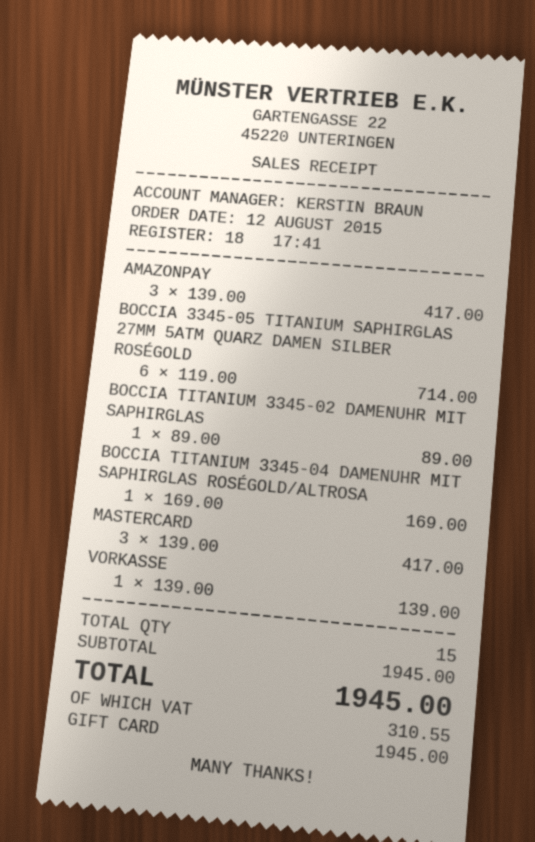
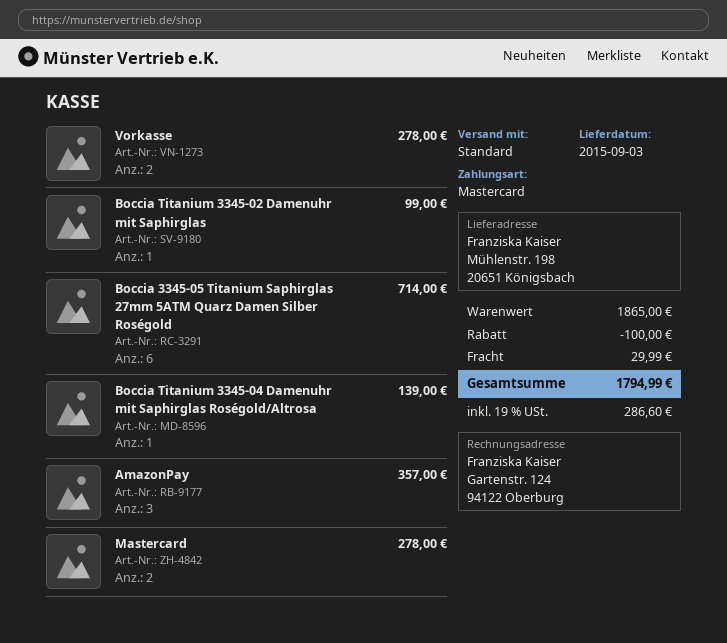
payment method: gift card -> Mastercard
AMAZONPAY: 3 for 417.00 -> 3 for 357.00
BOCCIA TITANIUM 3345-02 DAMENUHR MIT SAPHIRGLAS: 1 for 89.00 -> 1 for 99.00
BOCCIA TITANIUM 3345-04 DAMENUHR MIT SAPHIRGLAS ROSÉGOLD/ALTROSA: 1 for 169.00 -> 1 for 139.00
MASTERCARD: 3 for 417.00 -> 2 for 278.00
VORKASSE: 1 for 139.00 -> 2 for 278.00
subtotal: 1945.00 -> 1865.00
discount: none -> 100.00
shipping: none -> 29.99
tax: 310.55 -> 286.60
total: 1945.00 -> 1794.99

